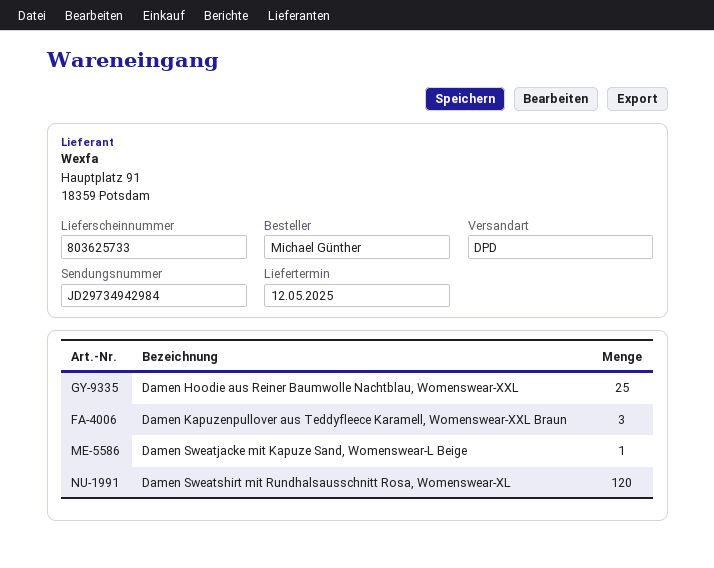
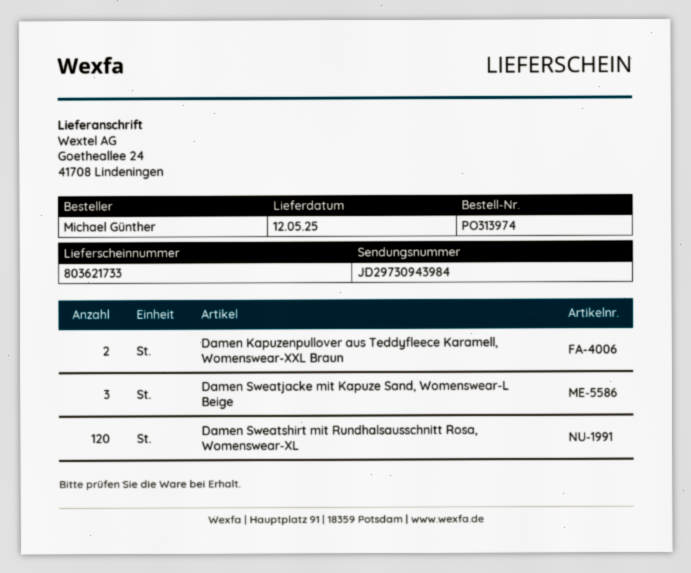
delivery note number: 803625733 -> 803621733
tracking number: JD29734942984 -> JD29730943984
Damen Hoodie aus Reiner Baumwolle Nachtblau, Womenswear-XXL: 25 -> none
Damen Kapuzenpullover aus Teddyfleece Karamell, Womenswear-XXL Braun: 3 -> 2
Damen Sweatjacke mit Kapuze Sand, Womenswear-L Beige: 1 -> 3

